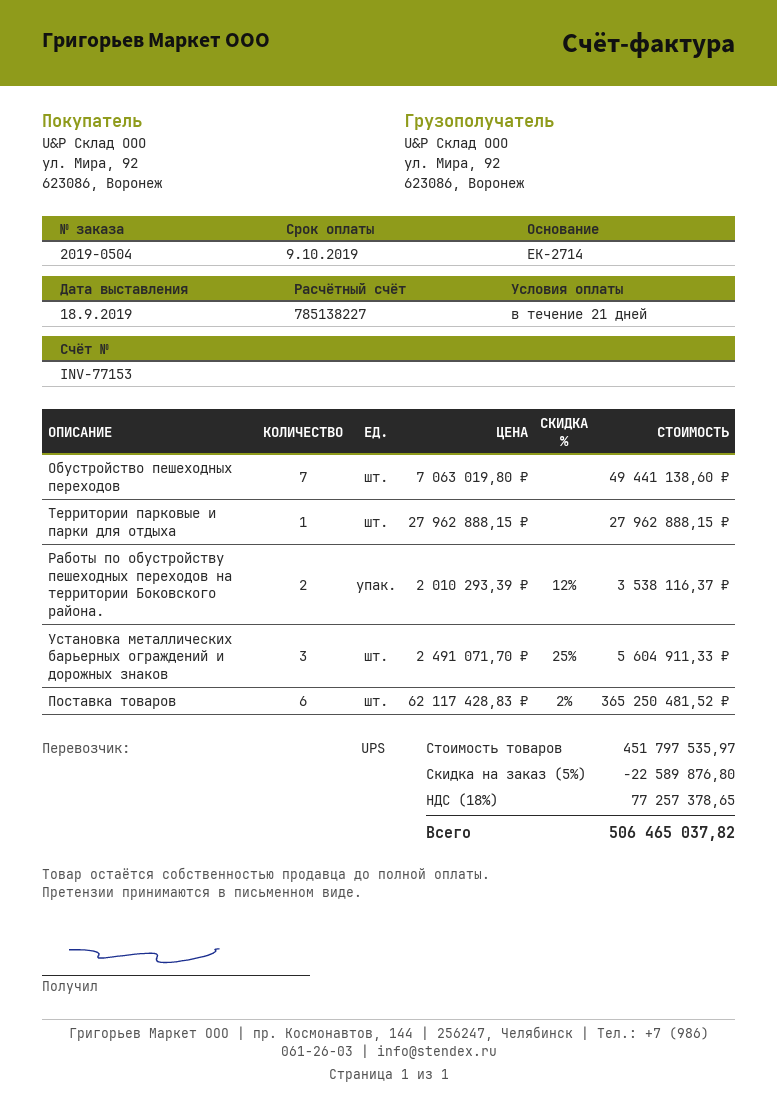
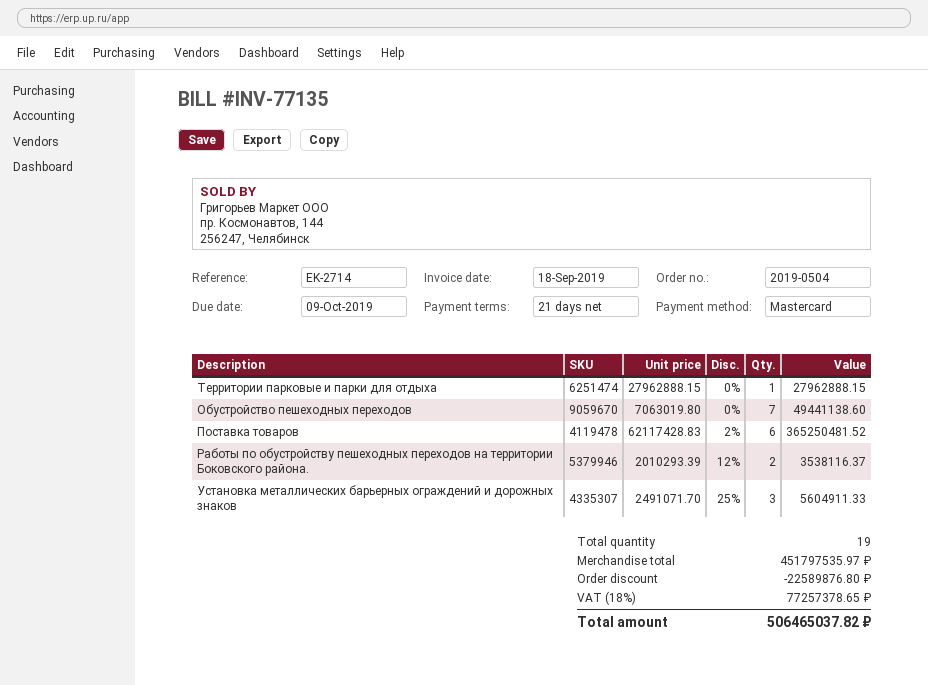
invoice number: INV-77153 -> INV-77135

